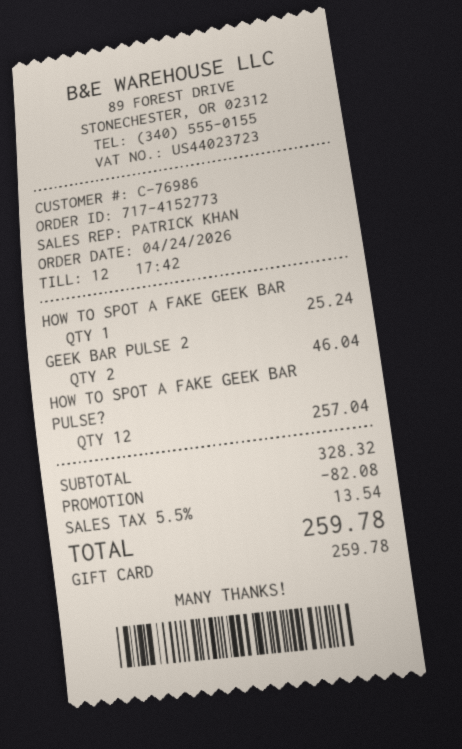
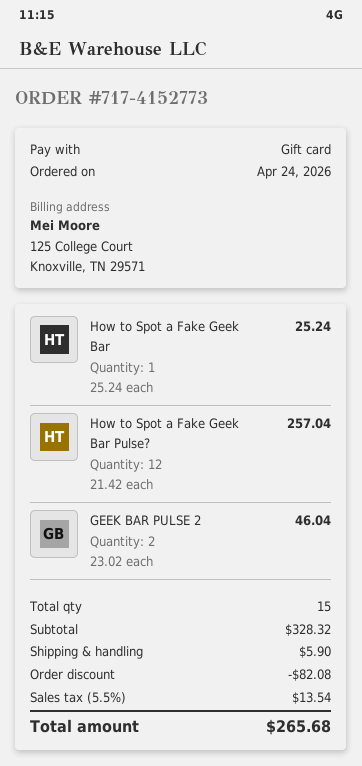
shipping: none -> 5.90
total: 259.78 -> 265.68

